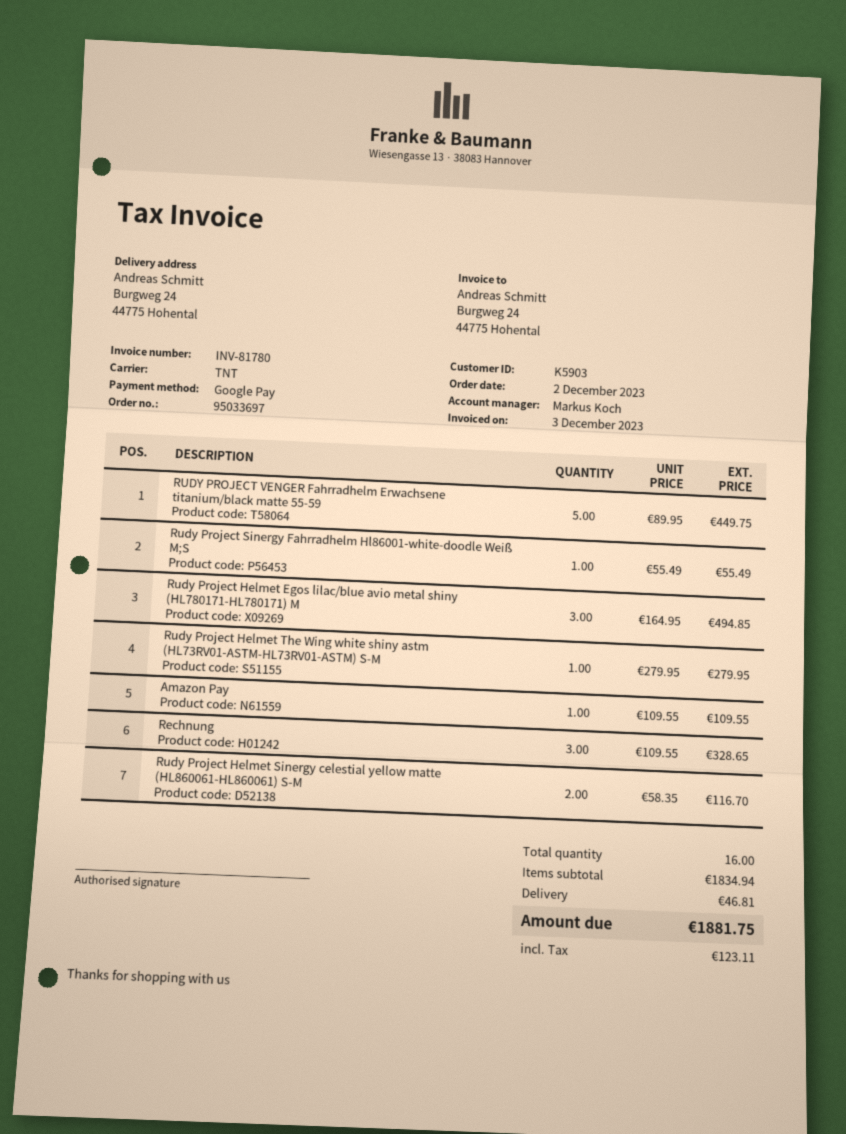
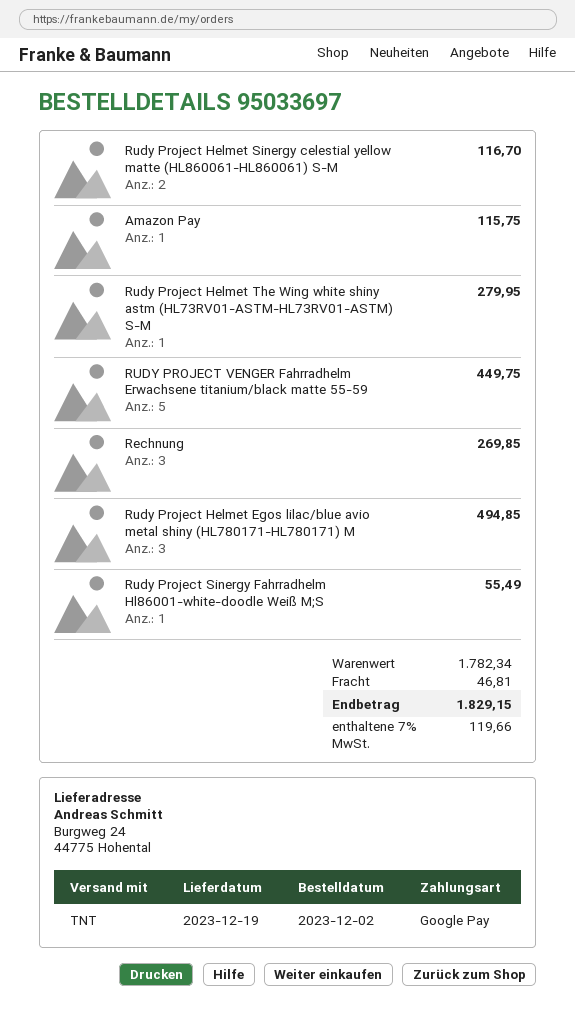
Amazon Pay: 1 for 109.55 -> 1 for 115.75
Rechnung: 3 for 328.65 -> 3 for 269.85
subtotal: 1834.94 -> 1782.34
tax: 123.11 -> 119.66
total: 1881.75 -> 1829.15

